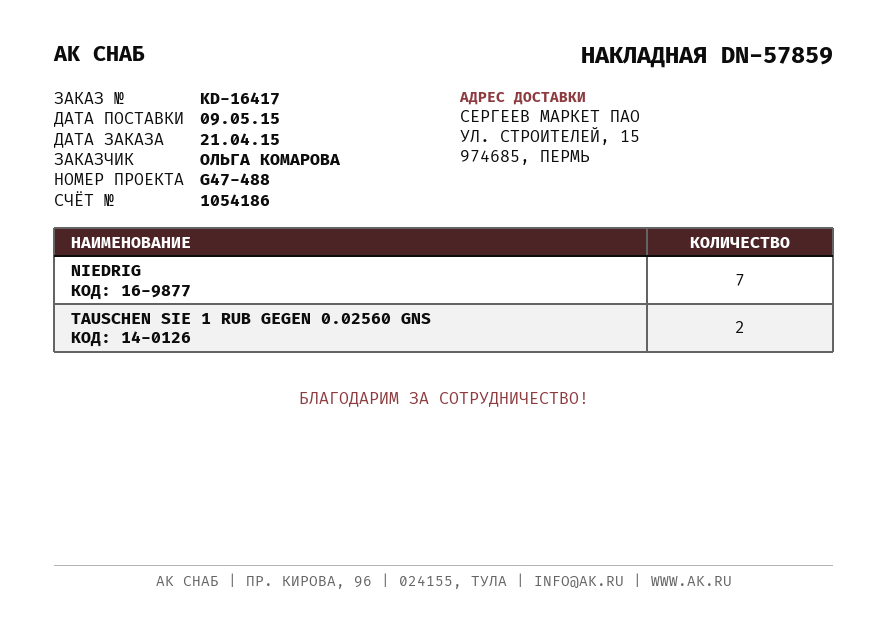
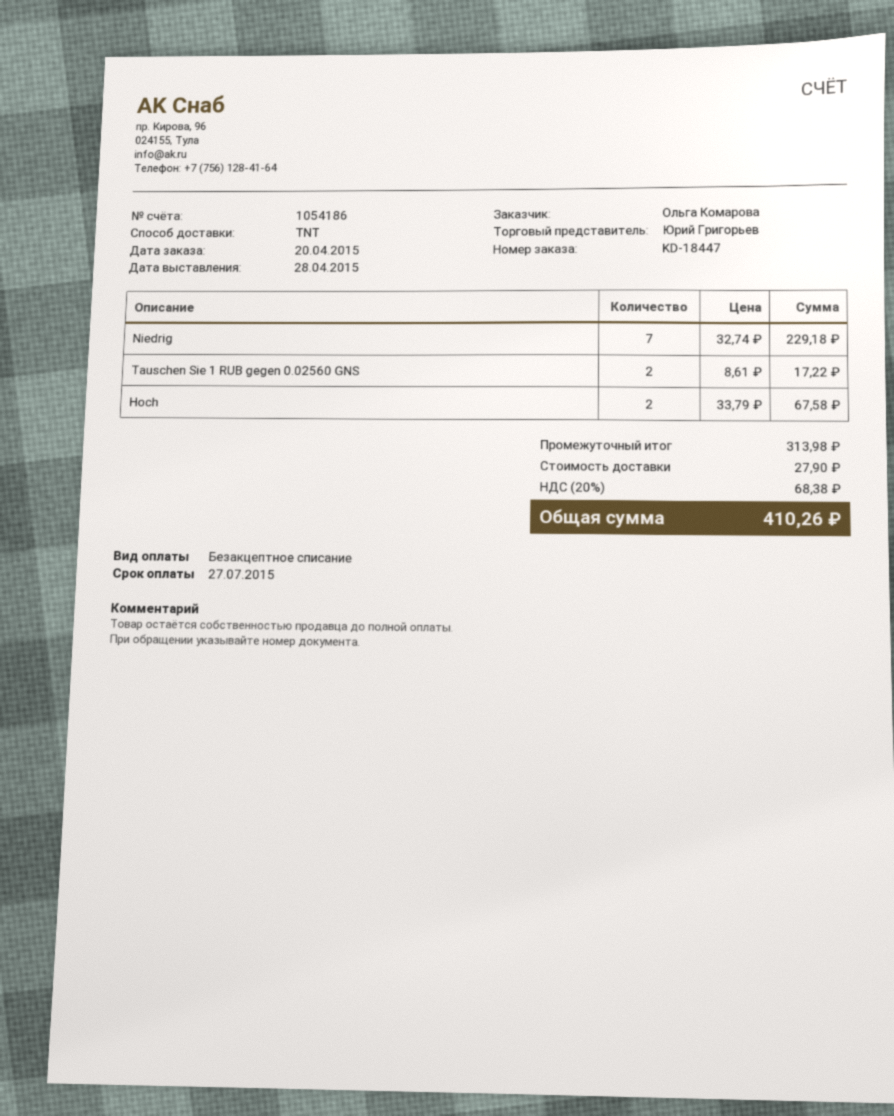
order number: KD-16417 -> KD-18447
order date: 2015-04-21 -> 2015-04-20
Hoch: none -> 2

